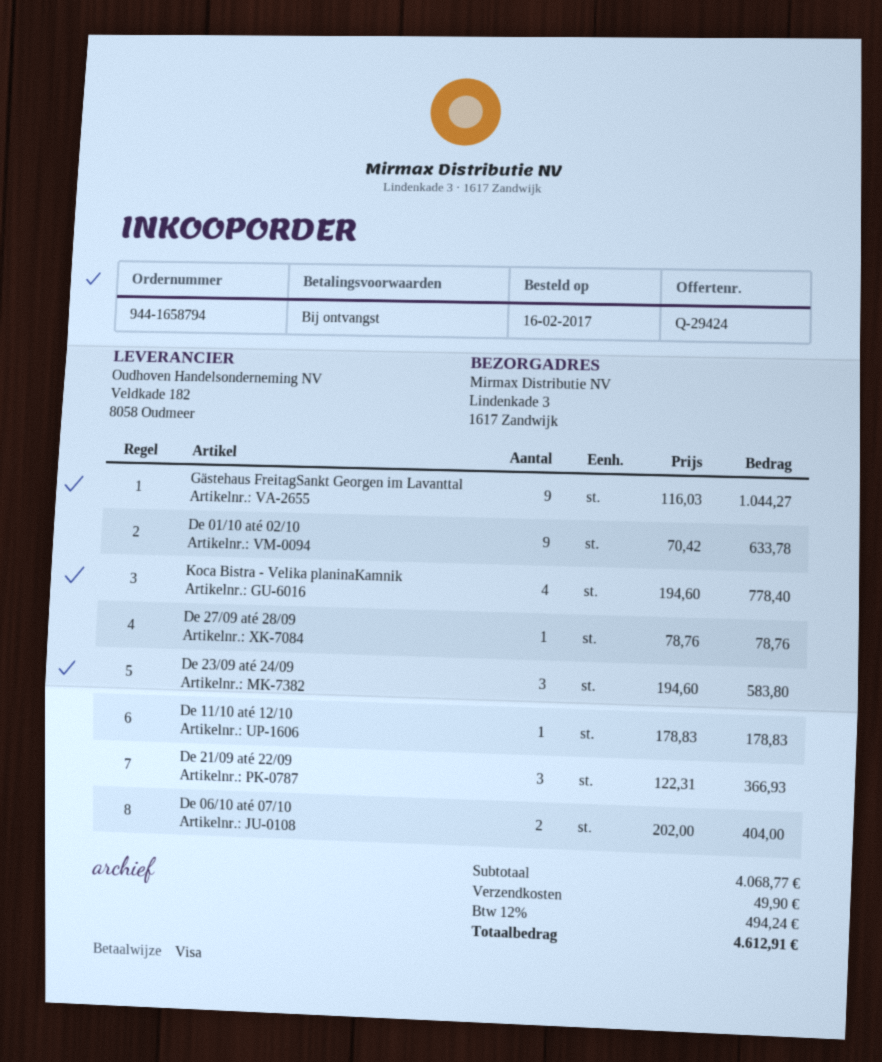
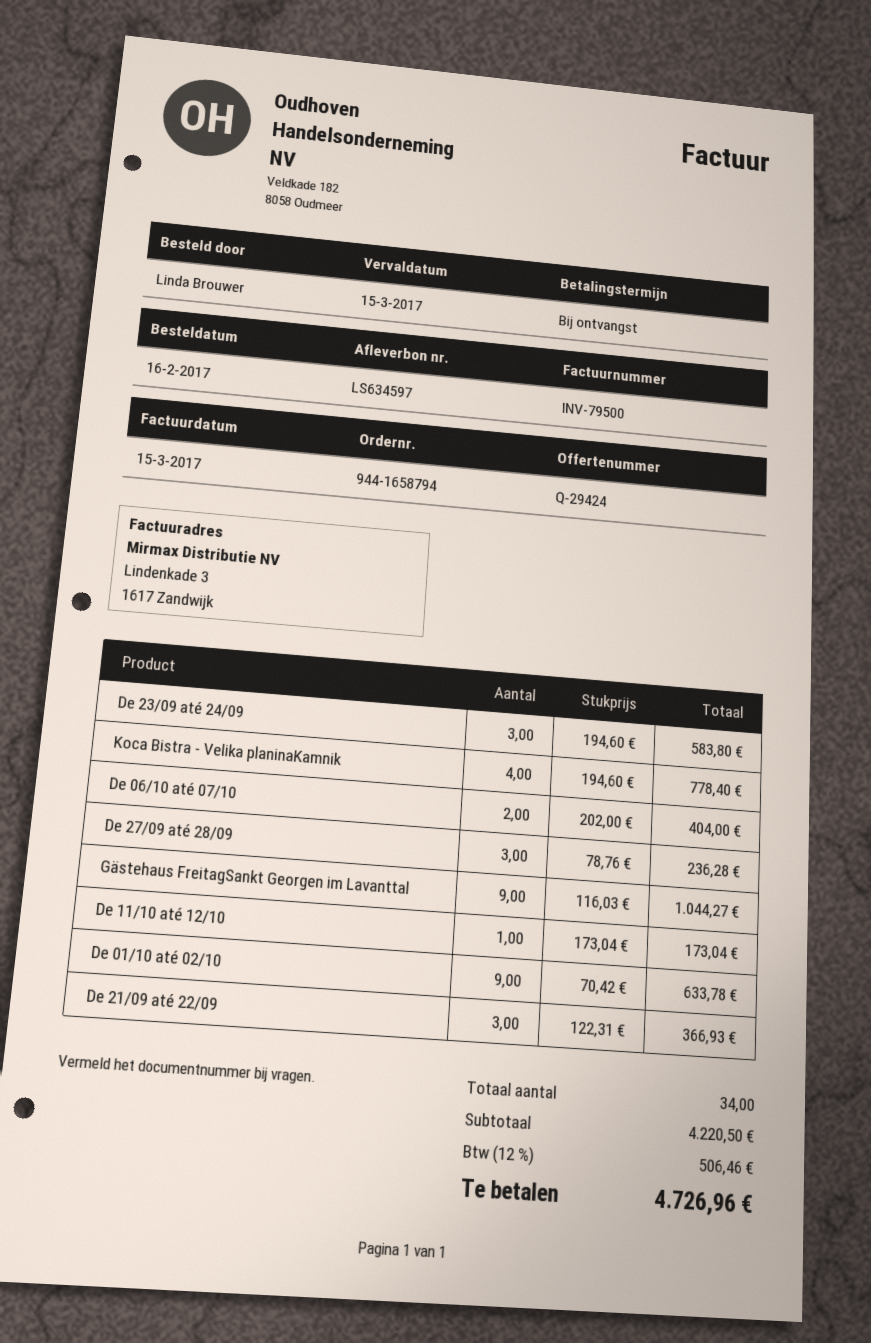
De 27/09 até 28/09: 1 x 78.76 = 78.76 -> 3 x 78.76 = 236.28
De 11/10 até 12/10: 1 x 178.83 = 178.83 -> 1 x 173.04 = 173.04
subtotal: 4068.77 -> 4220.50
shipping: 49.90 -> none
tax: 12% = 494.24 -> 12% = 506.46
total: 4612.91 -> 4726.96

